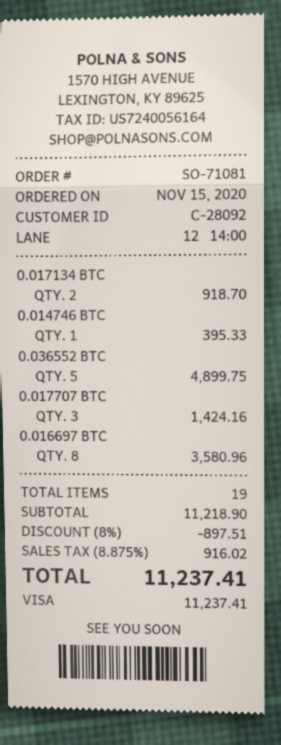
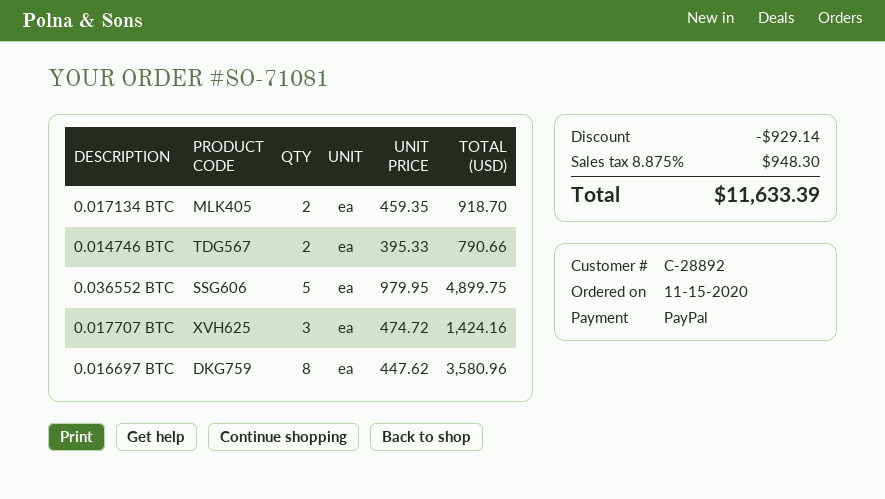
customer number: C-28092 -> C-28892
payment method: Visa -> PayPal
0.014746 BTC: 1 for 395.33 -> 2 for 790.66
discount: 897.51 -> 929.14
tax: 8.875% = 916.02 -> 8.875% = 948.30
total: 11237.41 -> 11633.39

